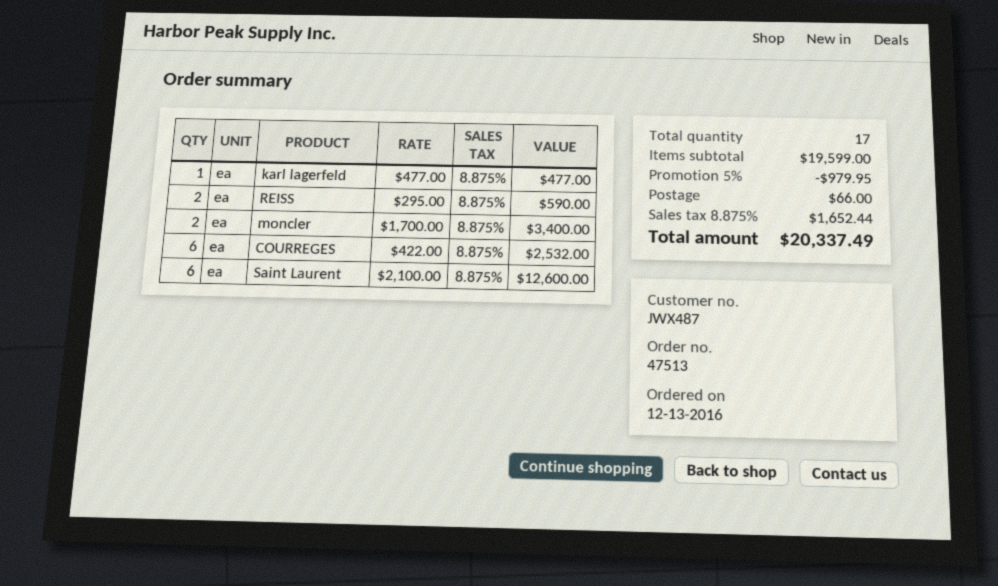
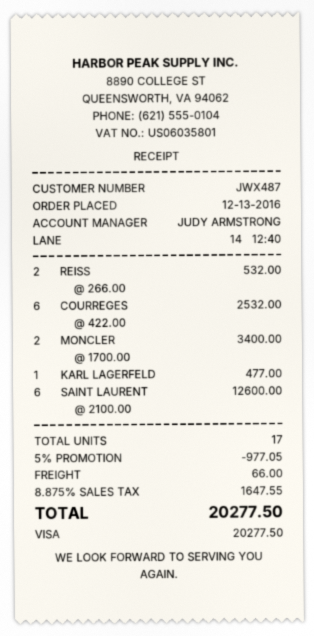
REISS: 2 x 295.00 = 590.00 -> 2 x 266.00 = 532.00
discount: 5% = 979.95 -> 5% = 977.05
tax: 8.875% = 1652.44 -> 8.875% = 1647.55
total: 20337.49 -> 20277.50

